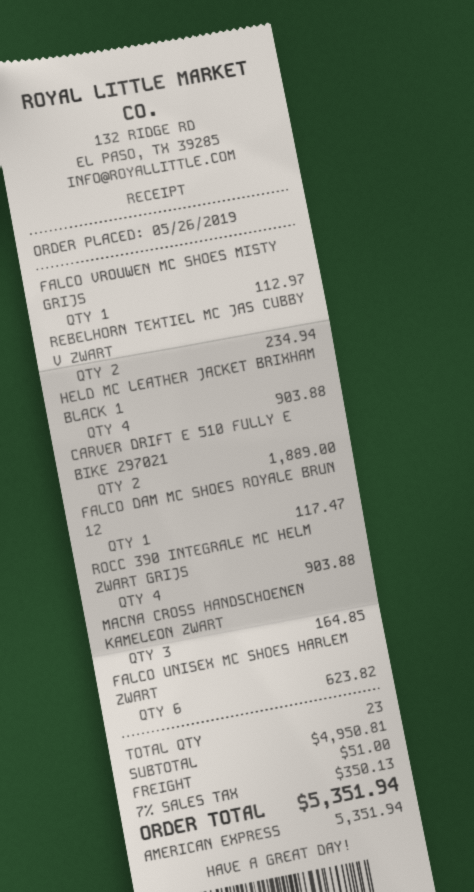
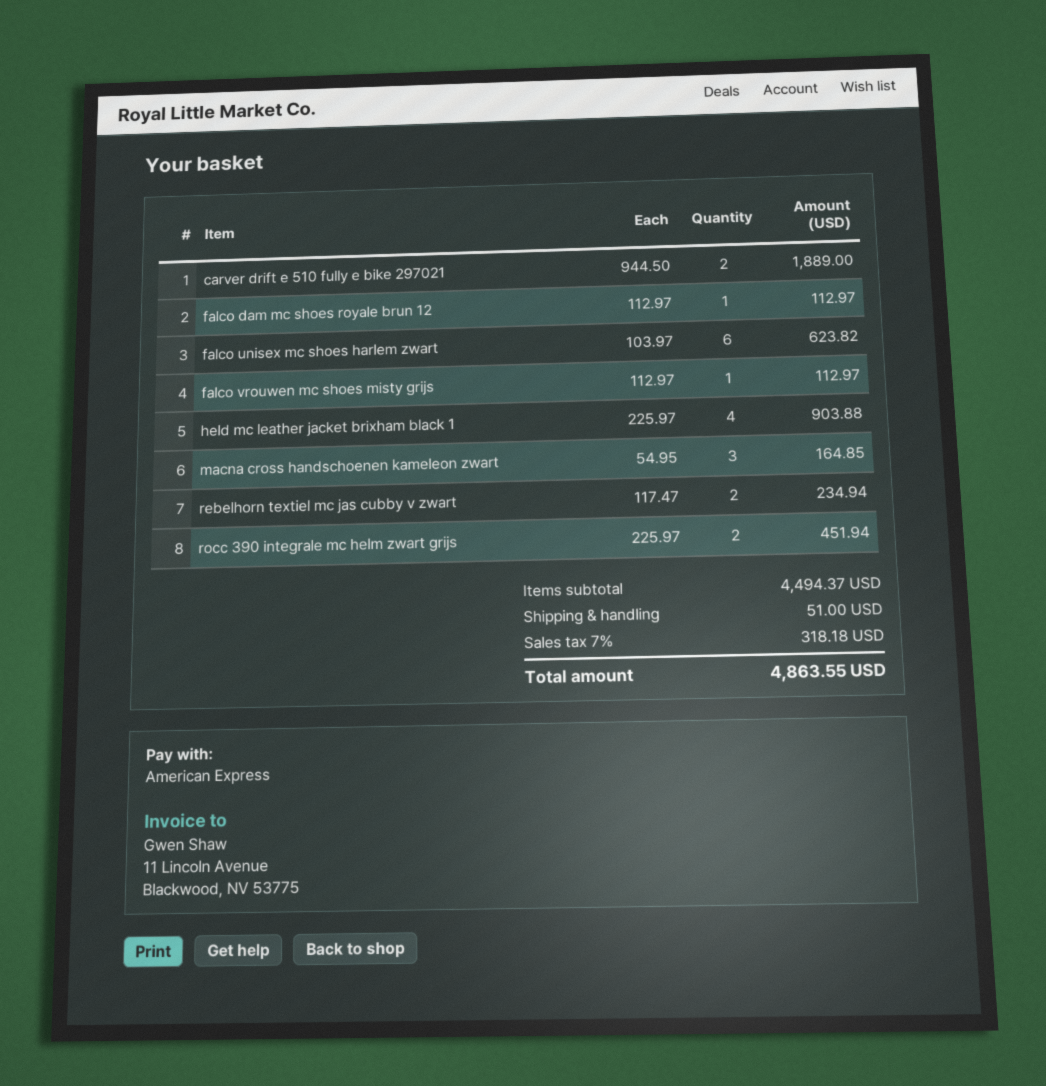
FALCO DAM MC SHOES ROYALE BRUN 12: 1 for 117.47 -> 1 for 112.97
ROCC 390 INTEGRALE MC HELM ZWART GRIJS: 4 for 903.88 -> 2 for 451.94
subtotal: 4950.81 -> 4494.37
tax: 7% = 350.13 -> 7% = 318.18
total: 5351.94 -> 4863.55

